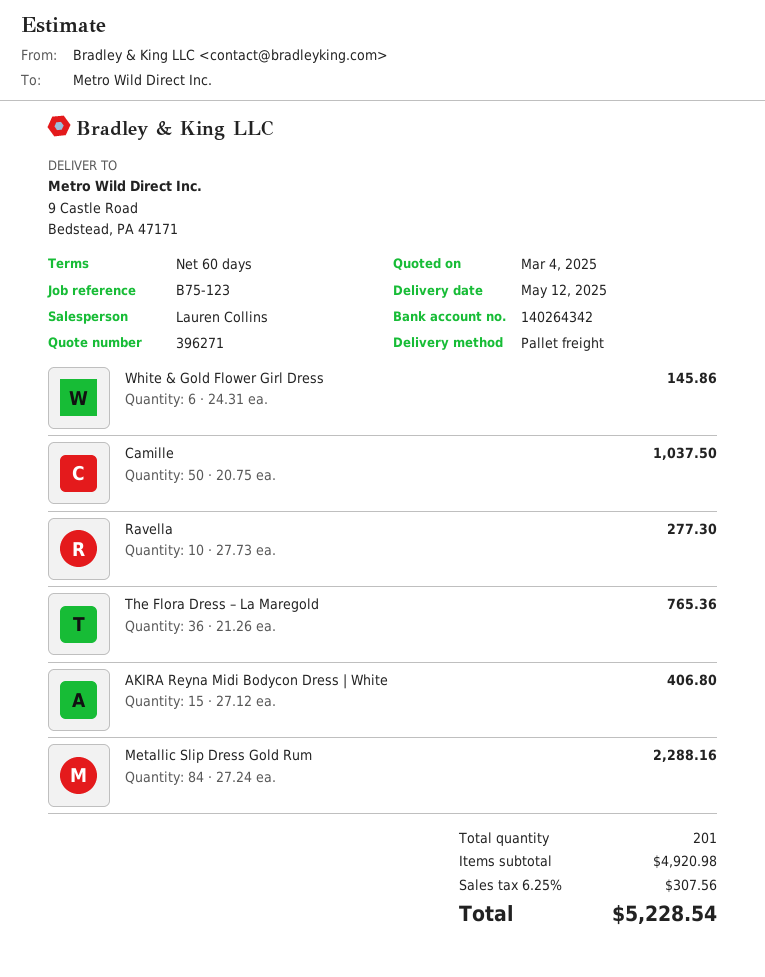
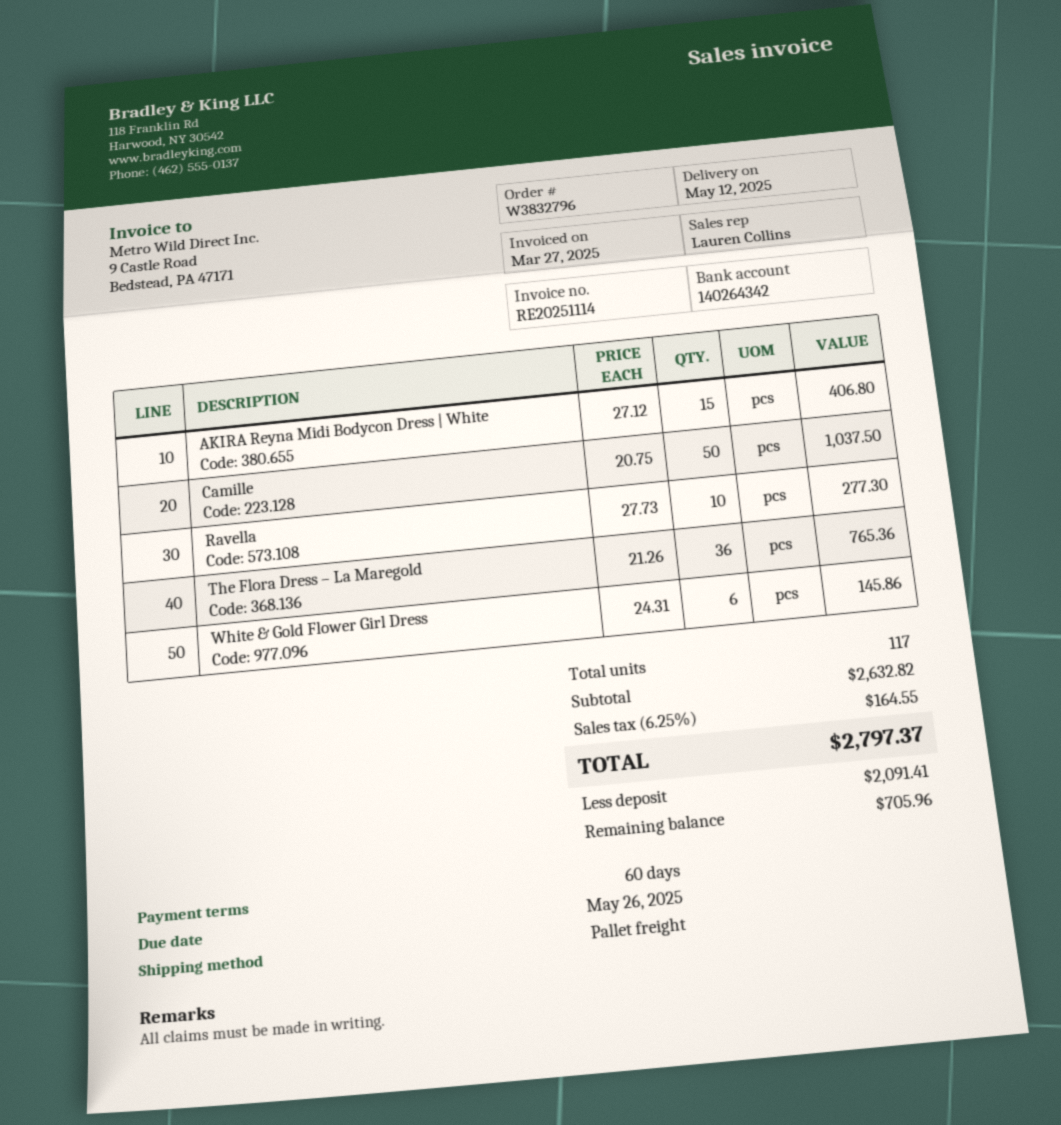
Metallic Slip Dress Gold Rum: 84 x 27.24 = 2288.16 -> none
total quantity: 201 -> 117
subtotal: 4920.98 -> 2632.82
tax: 6.25% = 307.56 -> 6.25% = 164.55
total: 5228.54 -> 2797.37

